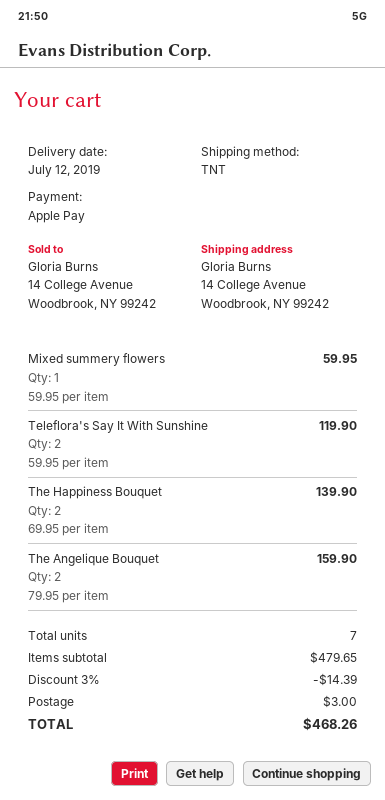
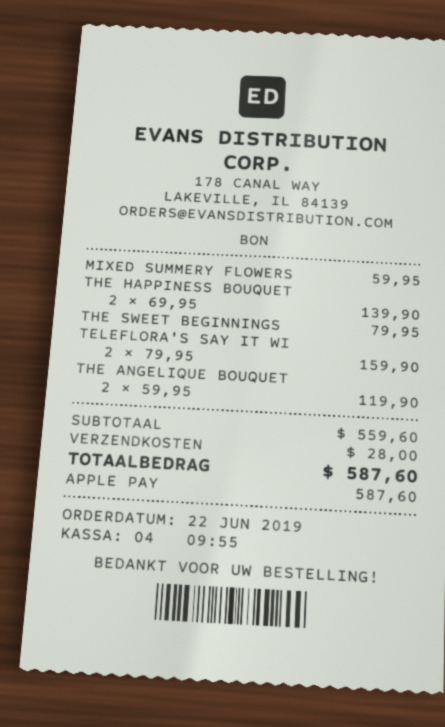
Teleflora's Say It With Sunshine: 2 x 59.95 = 119.90 -> 2 x 79.95 = 159.90
The Angelique Bouquet: 2 x 79.95 = 159.90 -> 2 x 59.95 = 119.90
THE SWEET BEGINNINGS: none -> 1 x 79.95 = 79.95
subtotal: 479.65 -> 559.60
discount: 3% = 14.39 -> none
shipping: 3.00 -> 28.00
total: 468.26 -> 587.60

